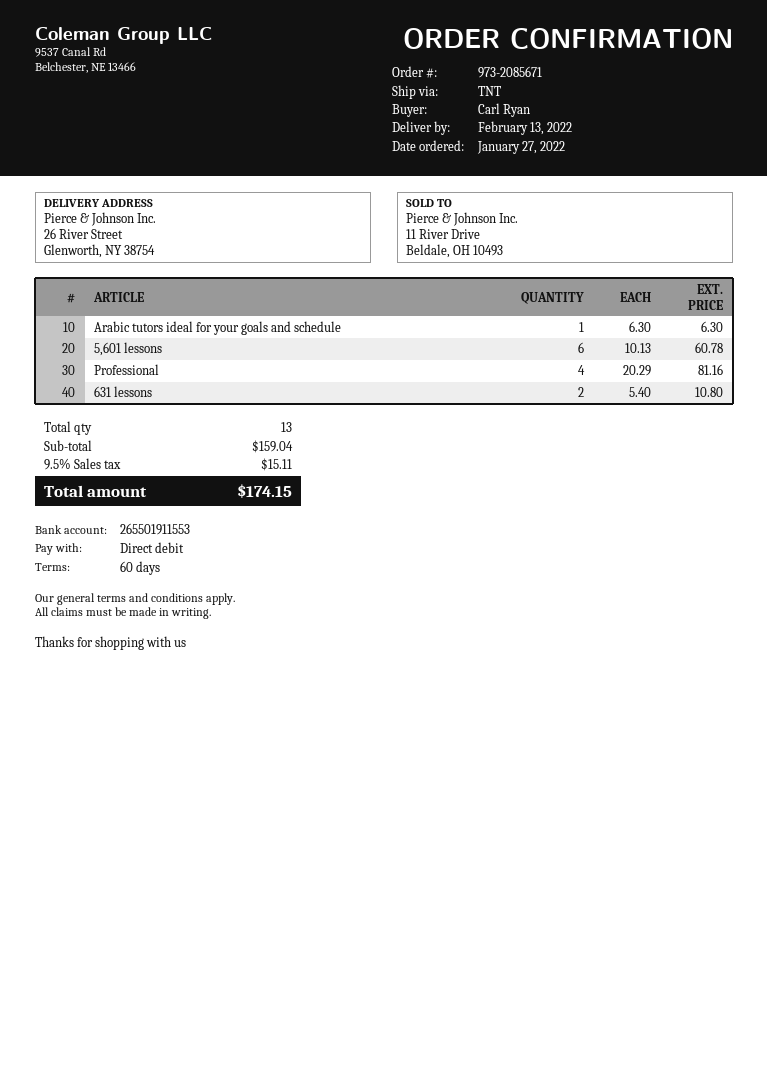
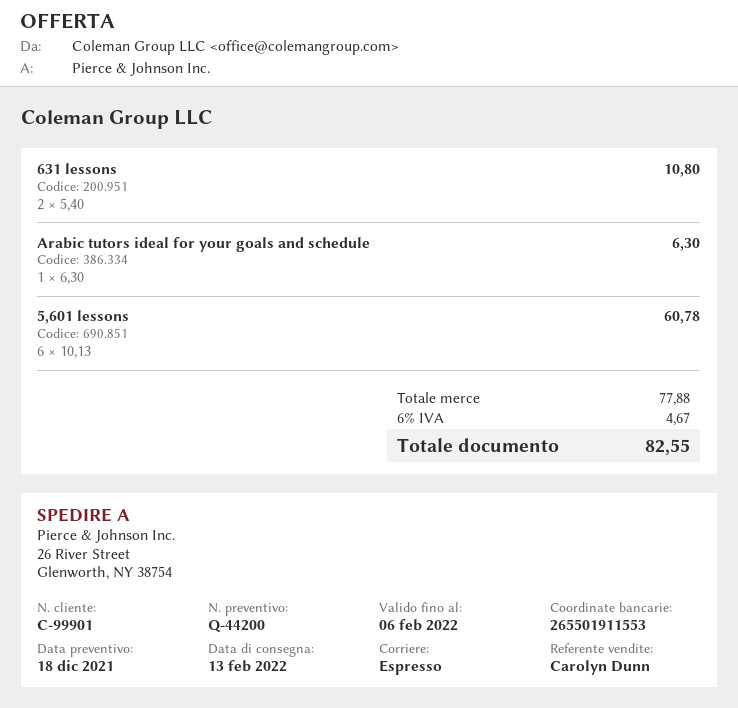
shipping method: TNT -> express
Professional: 4 x 20.29 = 81.16 -> none
subtotal: 159.04 -> 77.88
tax: 9.5% = 15.11 -> 6% = 4.67
total: 174.15 -> 82.55

